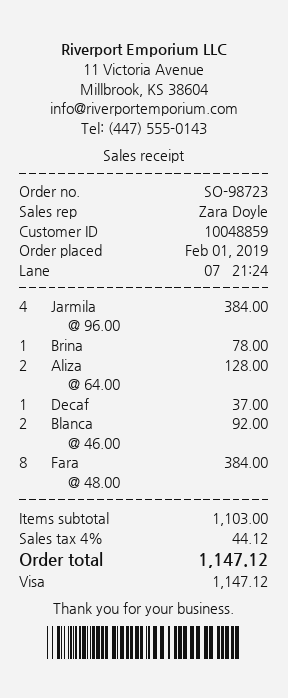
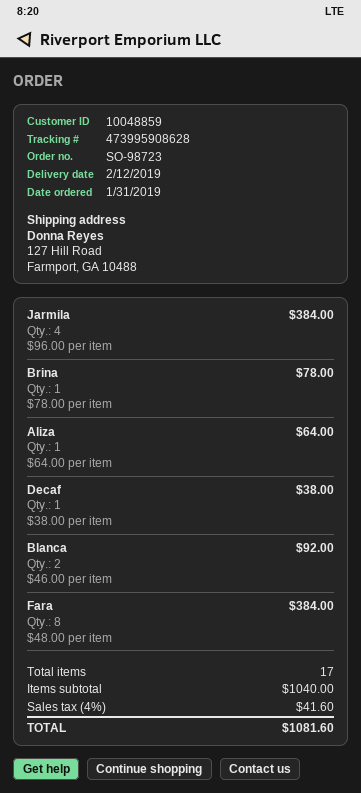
order date: 2019-02-01 -> 2019-01-31
Aliza: 2 x 64.00 = 128.00 -> 1 x 64.00 = 64.00
Decaf: 1 x 37.00 = 37.00 -> 1 x 38.00 = 38.00
subtotal: 1103.00 -> 1040.00
tax: 4% = 44.12 -> 4% = 41.60
total: 1147.12 -> 1081.60

